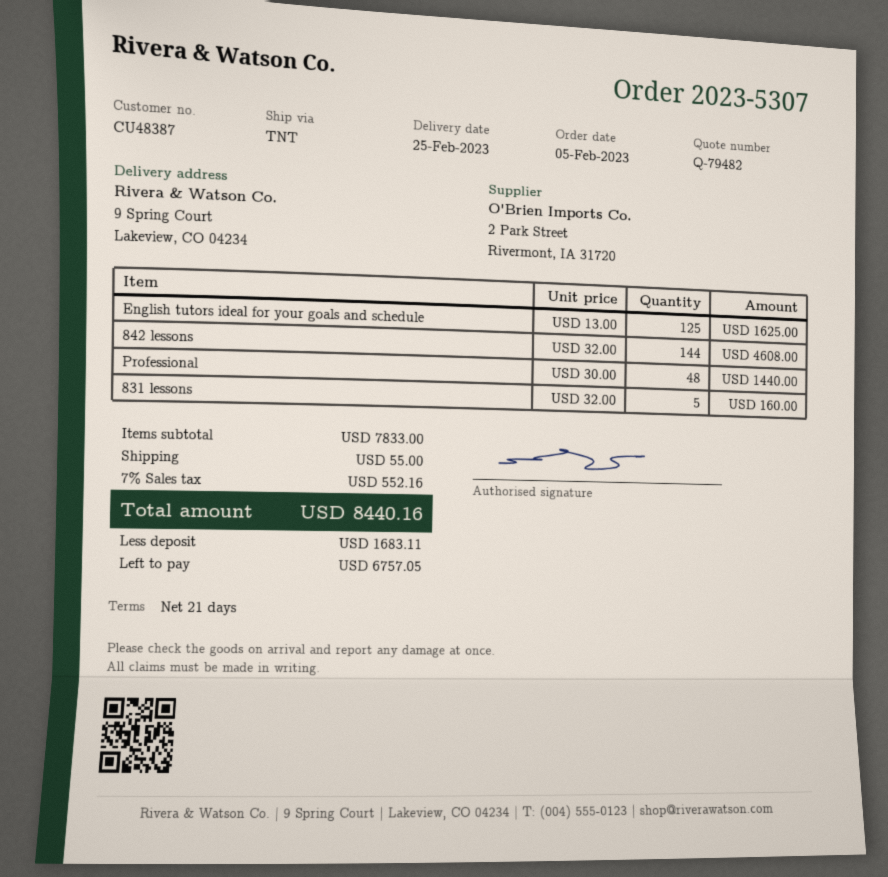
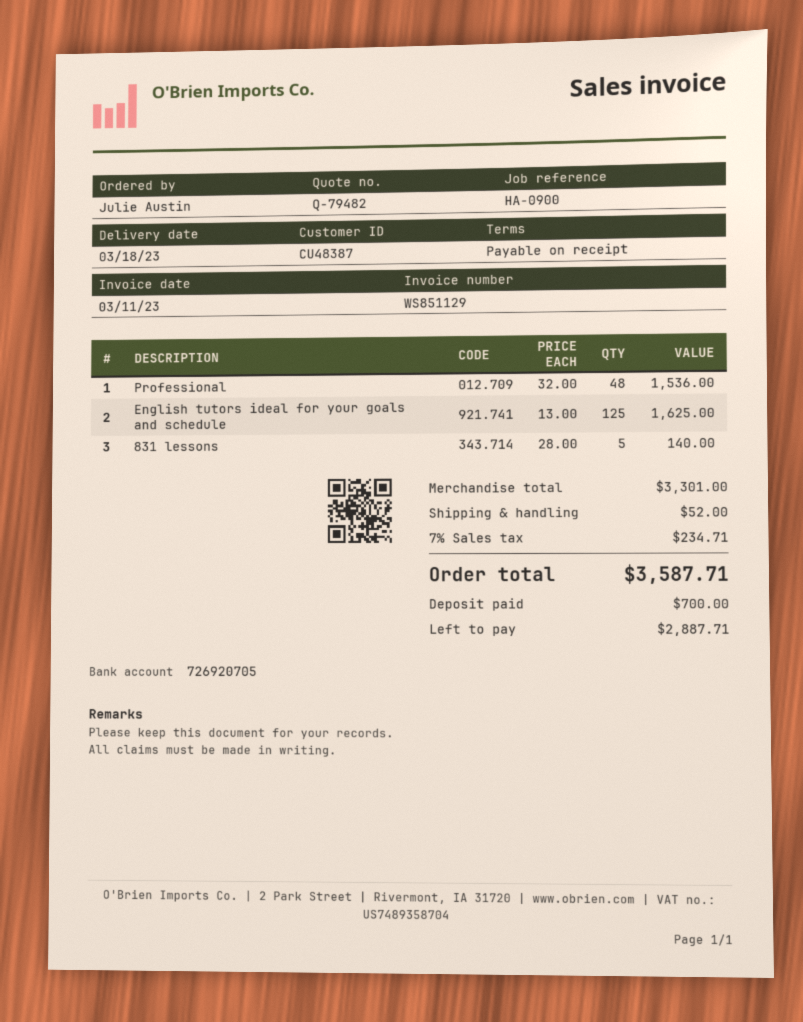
delivery date: 2023-02-25 -> 2023-03-18
payment terms: 21 days -> on receipt
842 lessons: 144 x 32.00 = 4608.00 -> none
Professional: 48 x 30.00 = 1440.00 -> 48 x 32.00 = 1536.00
831 lessons: 5 x 32.00 = 160.00 -> 5 x 28.00 = 140.00
subtotal: 7833.00 -> 3301.00
shipping: 55.00 -> 52.00
tax: 7% = 552.16 -> 7% = 234.71
total: 8440.16 -> 3587.71
deposit: 1683.11 -> 700.00
balance: 6757.05 -> 2887.71

